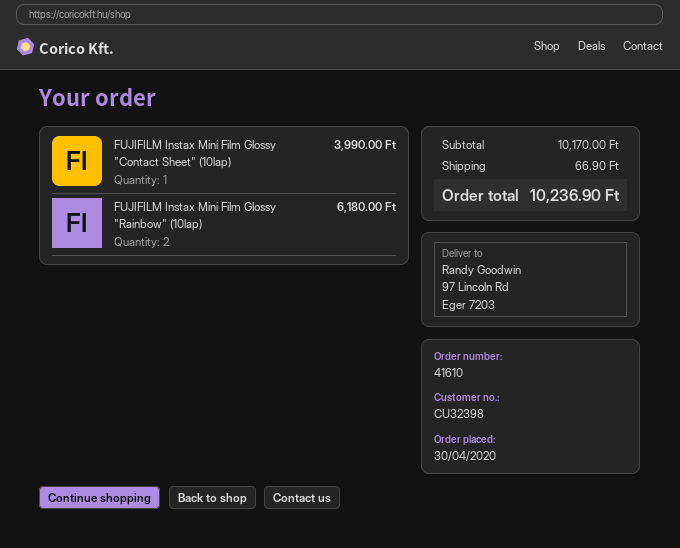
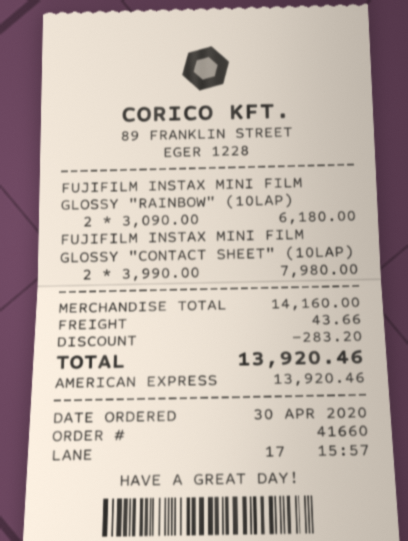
order number: 41610 -> 41660
FUJIFILM Instax Mini Film Glossy "Contact Sheet" (10lap): 1 for 3990.00 -> 2 for 7980.00
subtotal: 10170.00 -> 14160.00
discount: none -> 283.20
shipping: 66.90 -> 43.66
total: 10236.90 -> 13920.46

